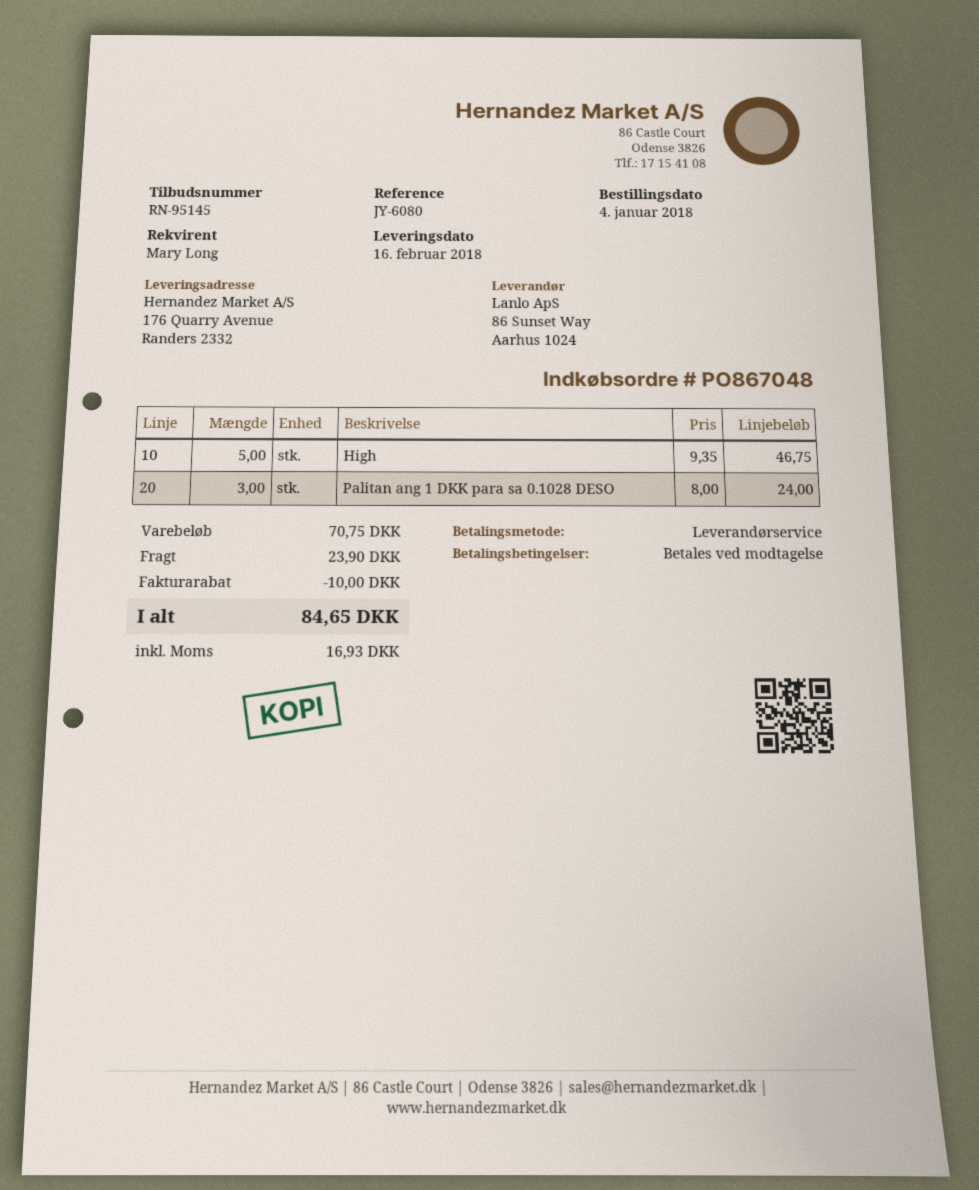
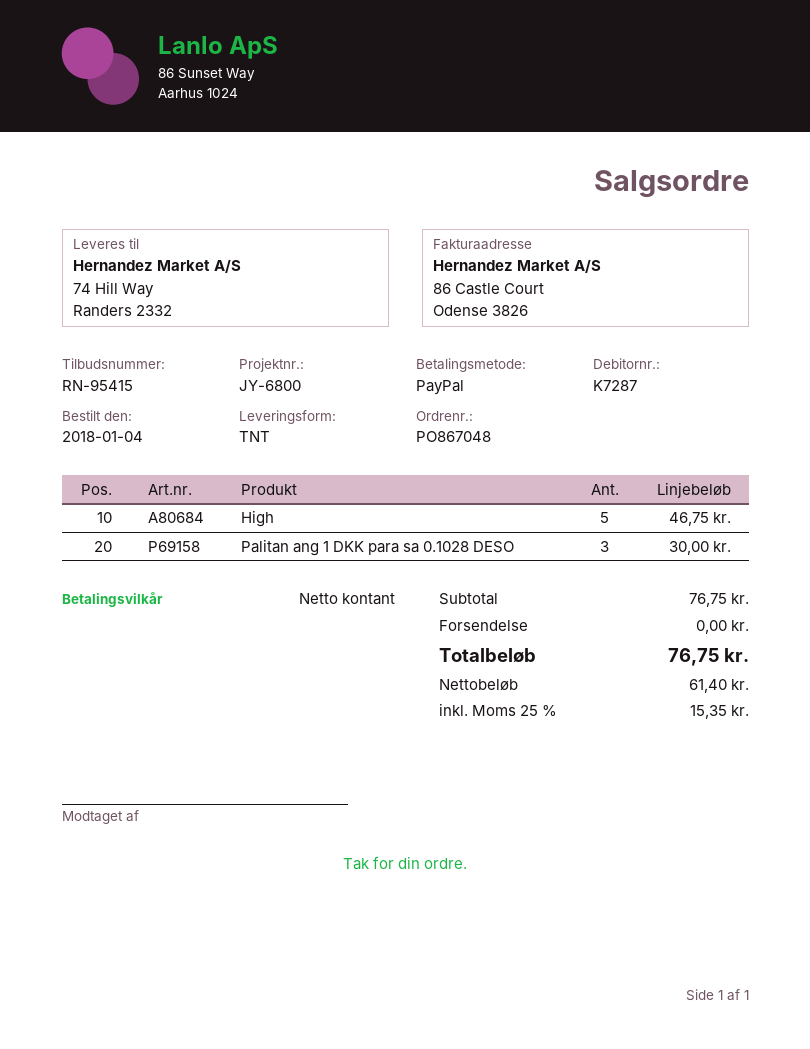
quote number: RN-95145 -> RN-95415
reference: JY-6080 -> JY-6800
payment method: direct debit -> PayPal
ship to: 176 Quarry Avenue, Randers 2332 -> 74 Hill Way, Randers 2332
Palitan ang 1 DKK para sa 0.1028 DESO: 3 for 24.00 -> 3 for 30.00
subtotal: 70.75 -> 76.75
discount: 10.00 -> none
shipping: 23.90 -> 0.00
tax: 16.93 -> 15.35
total: 84.65 -> 76.75

